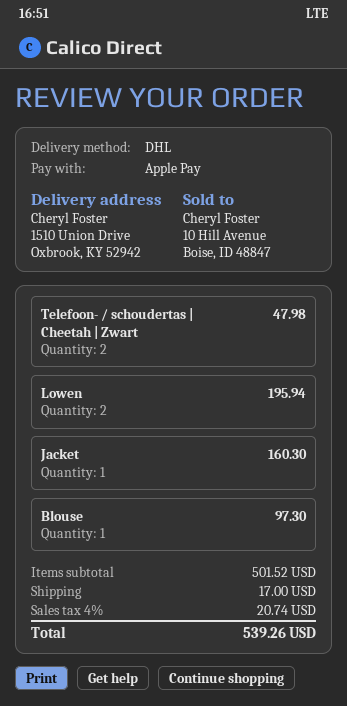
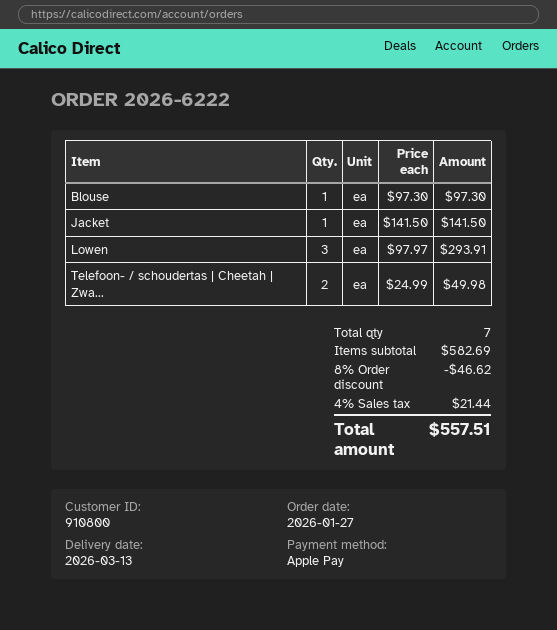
Telefoon- / schoudertas | Cheetah | Zwart: 2 for 47.98 -> 2 for 49.98
Lowen: 2 for 195.94 -> 3 for 293.91
Jacket: 1 for 160.30 -> 1 for 141.50
subtotal: 501.52 -> 582.69
discount: none -> 8% = 46.62
shipping: 17.00 -> none
tax: 4% = 20.74 -> 4% = 21.44
total: 539.26 -> 557.51

